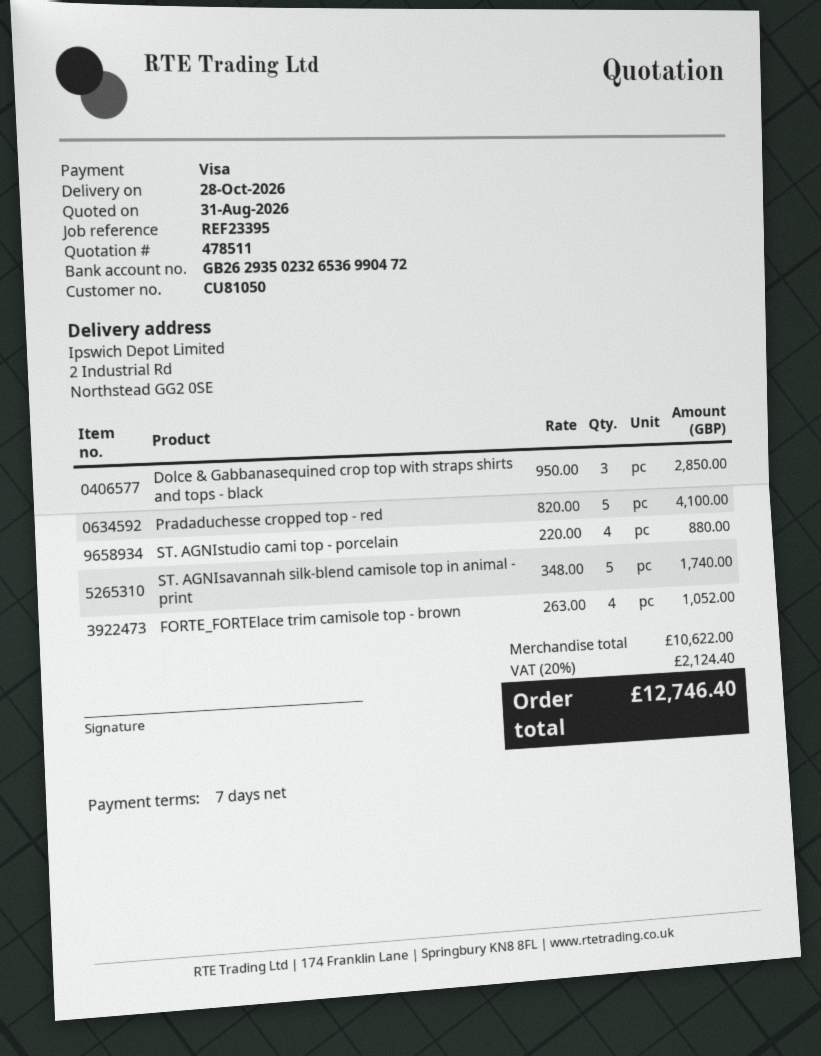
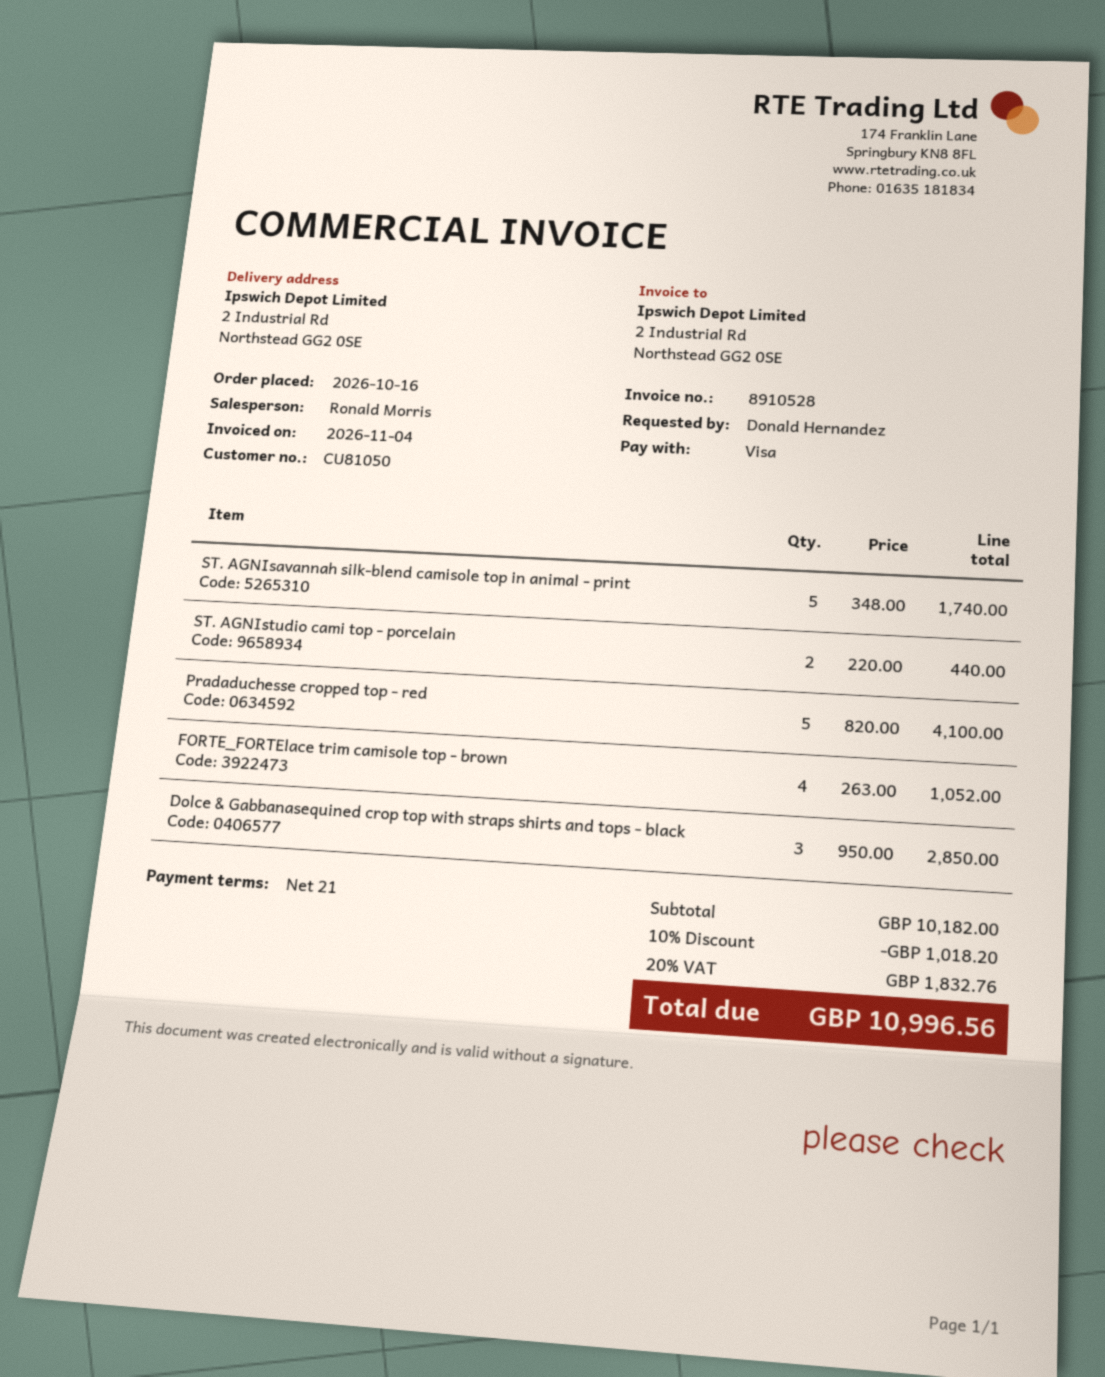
payment terms: 7 days -> 21 days
ST. AGNIstudio cami top - porcelain: 4 x 220.00 = 880.00 -> 2 x 220.00 = 440.00
subtotal: 10622.00 -> 10182.00
discount: none -> 10% = 1018.20
tax: 20% = 2124.40 -> 20% = 1832.76
total: 12746.40 -> 10996.56

